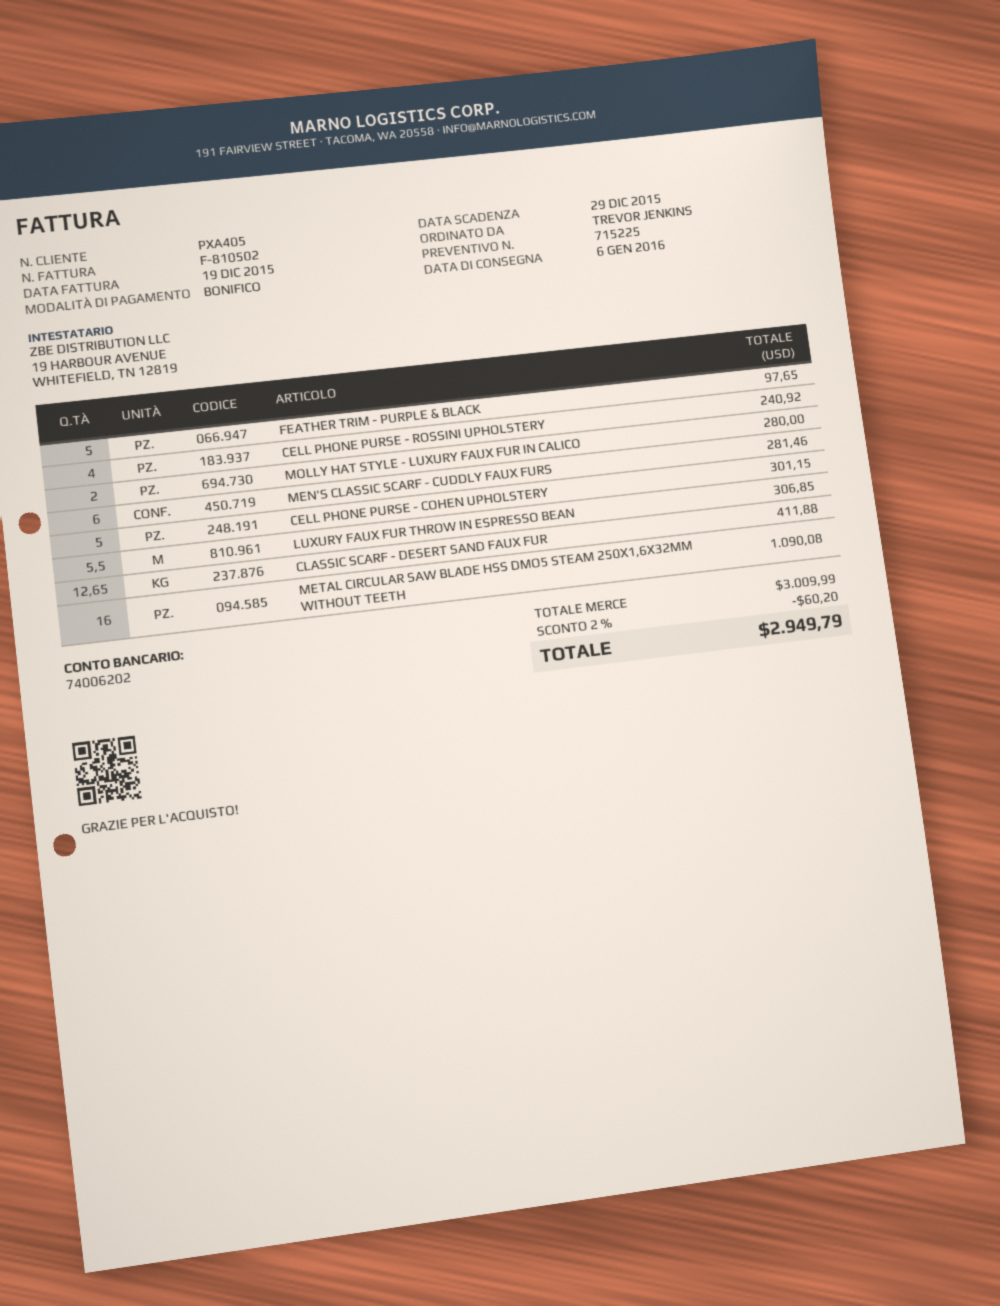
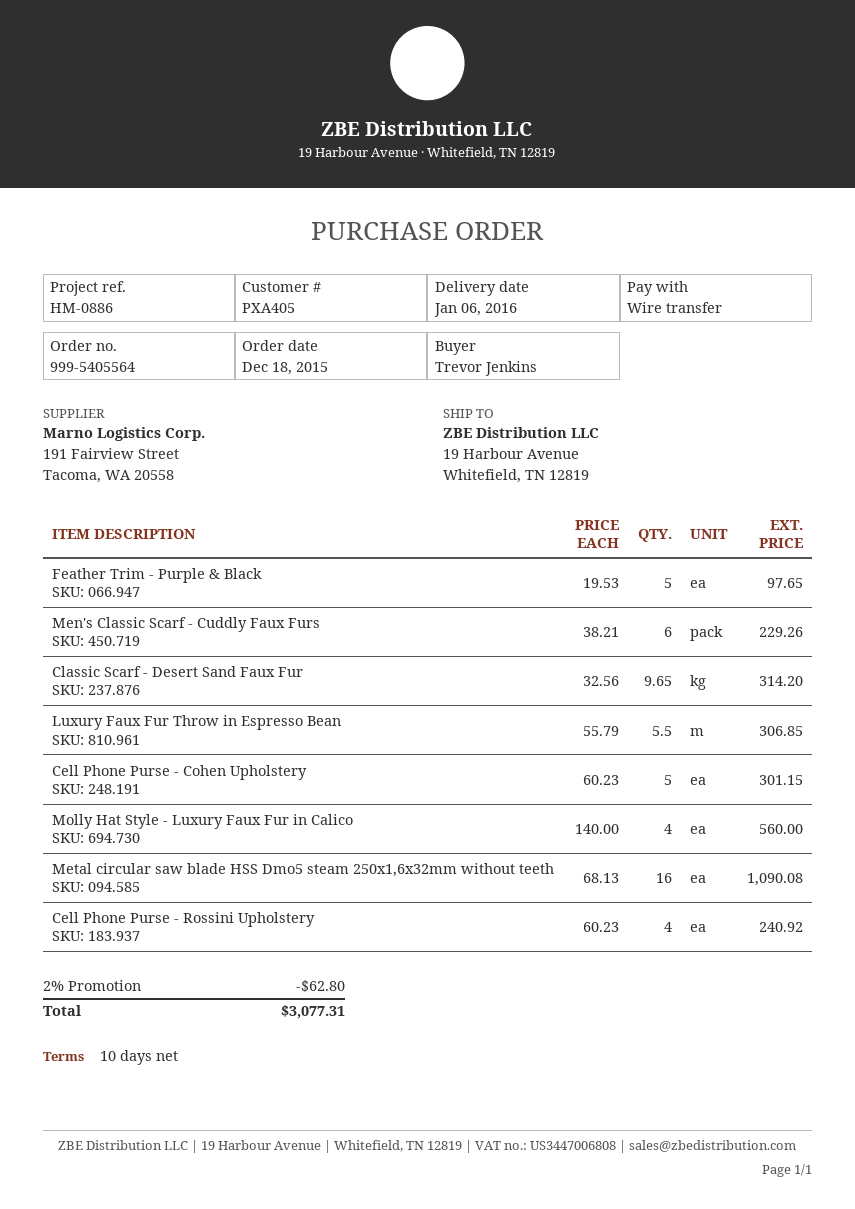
MOLLY HAT STYLE - LUXURY FAUX FUR IN CALICO: 2 for 280.00 -> 4 for 560.00
MEN'S CLASSIC SCARF - CUDDLY FAUX FURS: 6 for 281.46 -> 6 for 229.26
CLASSIC SCARF - DESERT SAND FAUX FUR: 12.65 for 411.88 -> 9.65 for 314.20
discount: 2% = 60.20 -> 2% = 62.80
total: 2949.79 -> 3077.31

